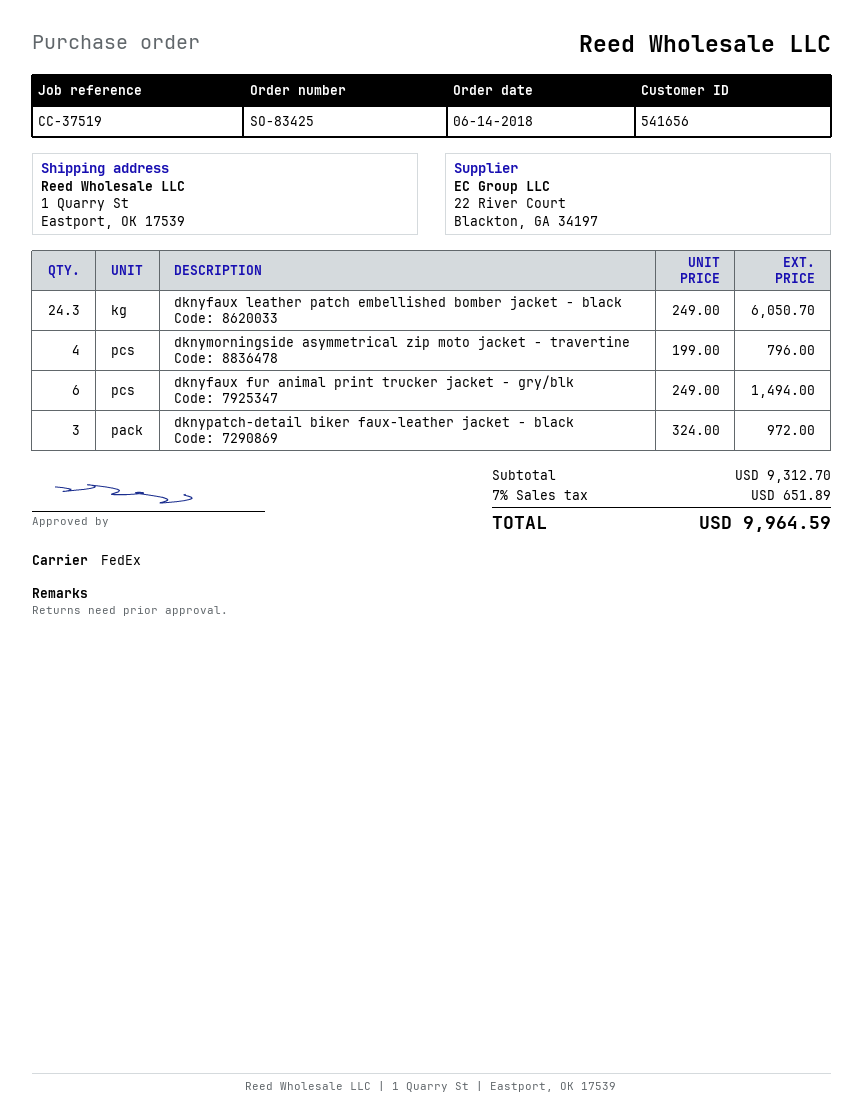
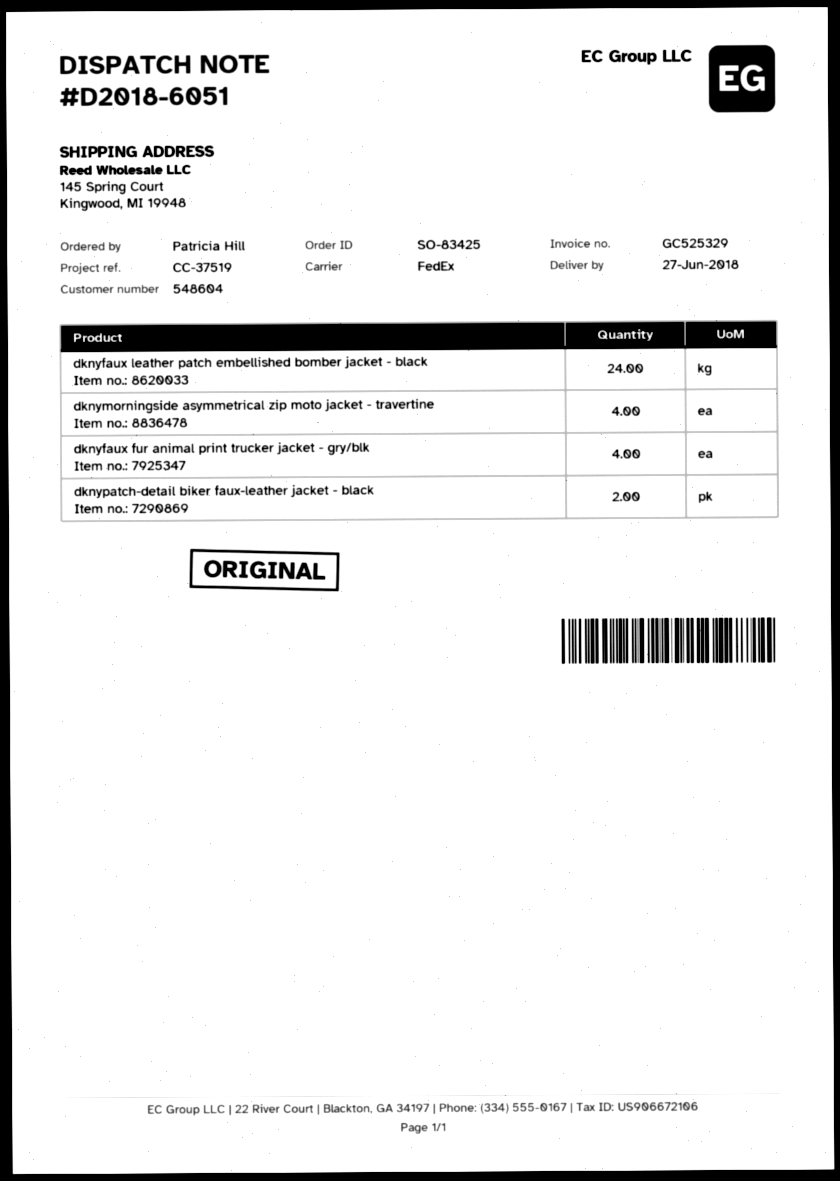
customer number: 541656 -> 548604
ship to: 1 Quarry St, Eastport, OK 17539 -> 145 Spring Court, Kingwood, MI 19948
dknyfaux leather patch embellished bomber jacket - black: 24.3 -> 24
dknyfaux fur animal print trucker jacket - gry/blk: 6 -> 4
dknypatch-detail biker faux-leather jacket - black: 3 -> 2

